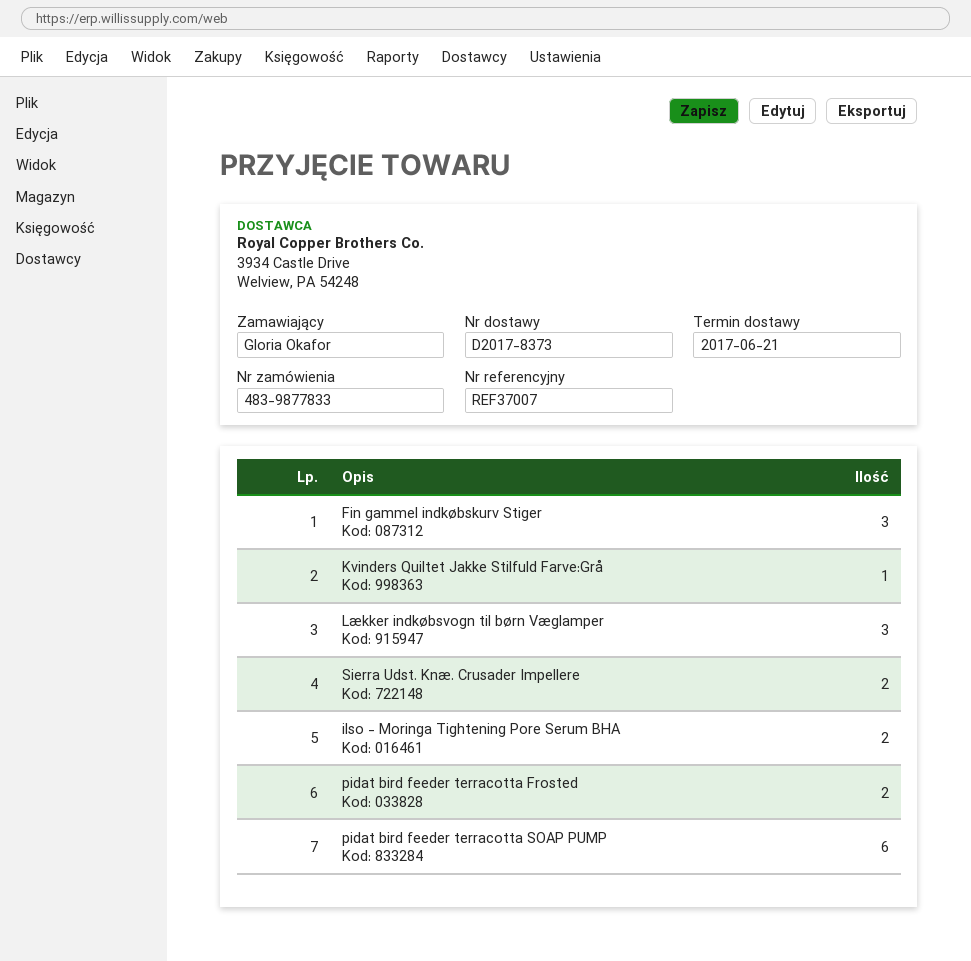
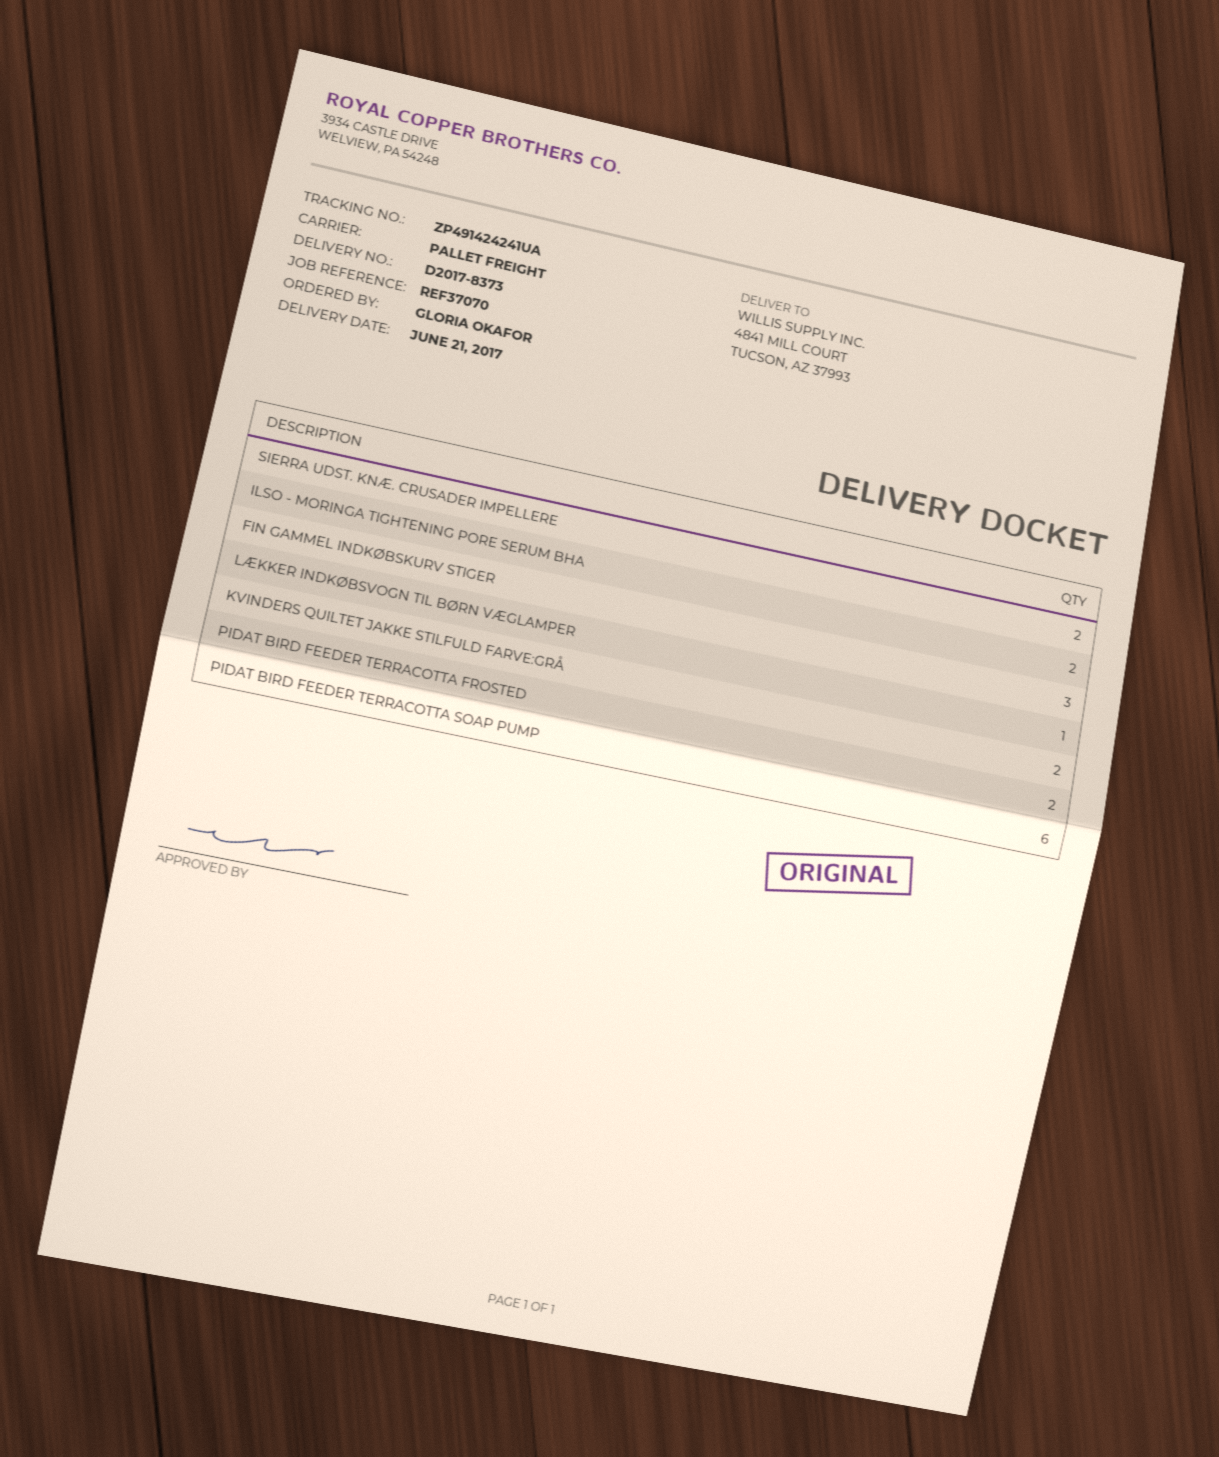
reference: REF37007 -> REF37070
Kvinders Quiltet Jakke Stilfuld Farve:Grå: 1 -> 2
Lækker indkøbsvogn til børn Væglamper: 3 -> 1

